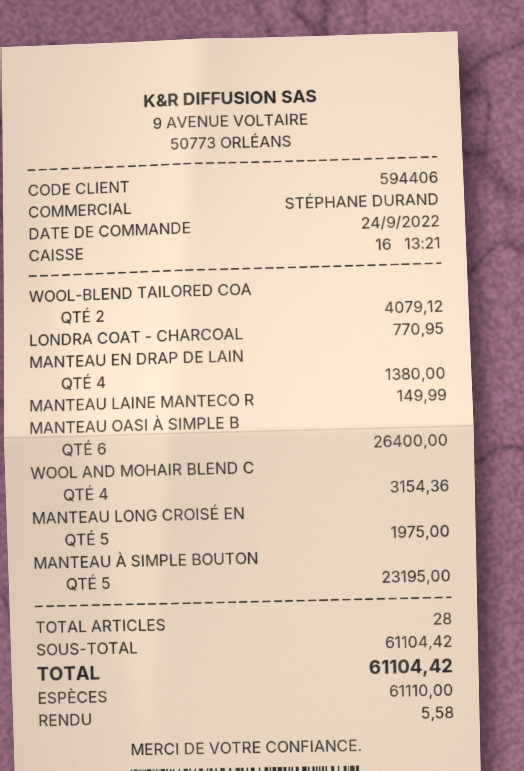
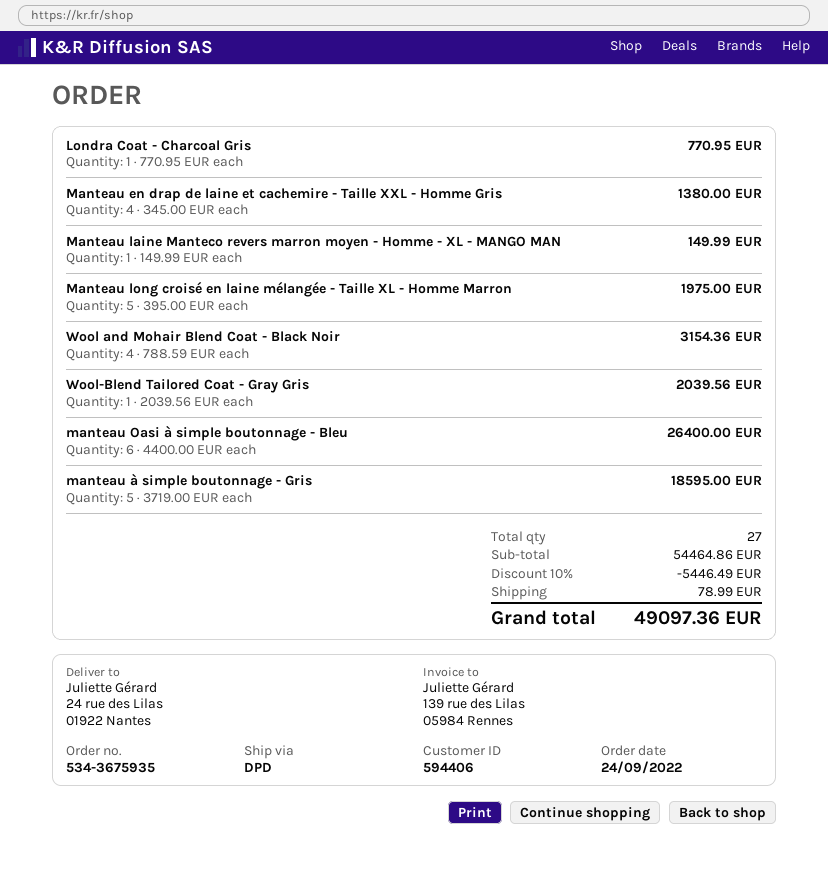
WOOL-BLEND TAILORED COA: 2 for 4079.12 -> 1 for 2039.56
MANTEAU À SIMPLE BOUTON: 5 for 23195.00 -> 5 for 18595.00
total quantity: 28 -> 27
subtotal: 61104.42 -> 54464.86
discount: none -> 10% = 5446.49
shipping: none -> 78.99
total: 61104.42 -> 49097.36

